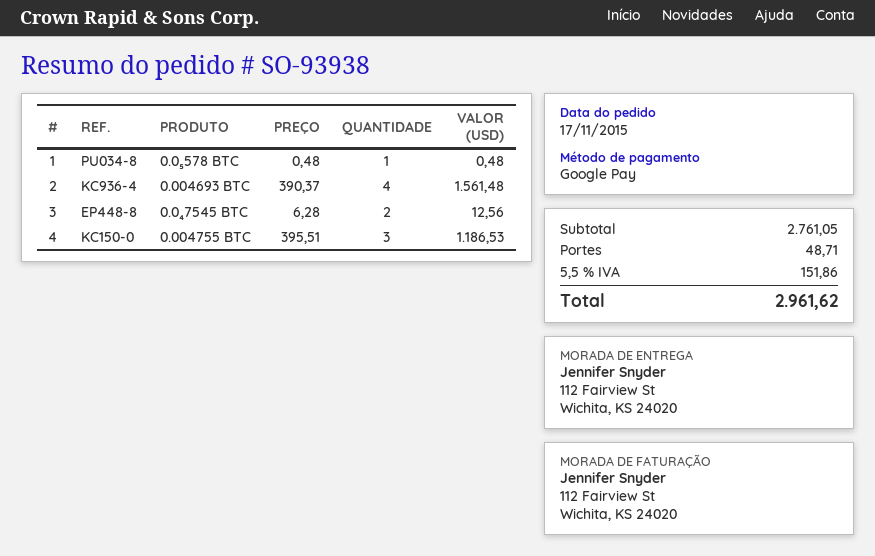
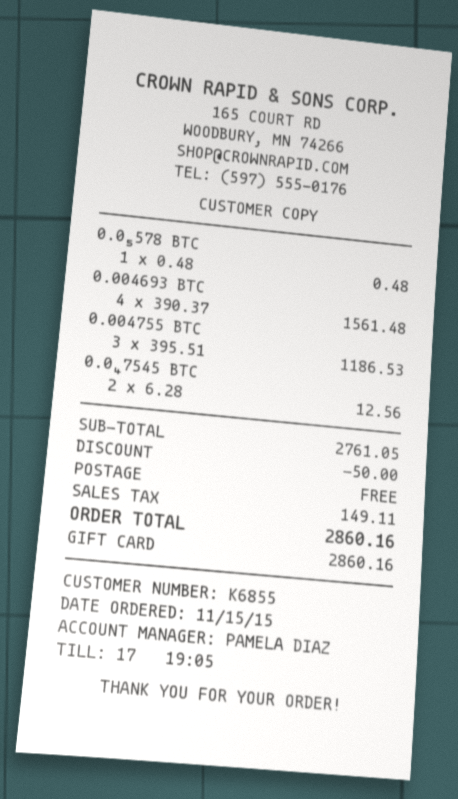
order date: 2015-11-17 -> 2015-11-15
payment method: Google Pay -> gift card
discount: none -> 50.00
shipping: 48.71 -> 0.00
tax: 151.86 -> 149.11
total: 2961.62 -> 2860.16

